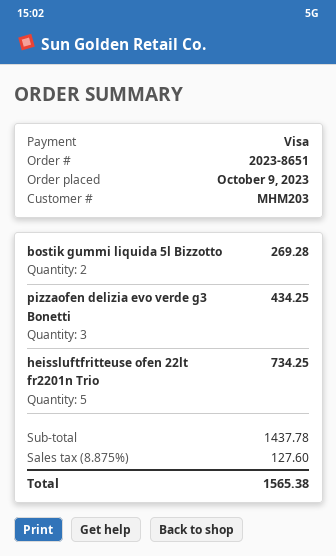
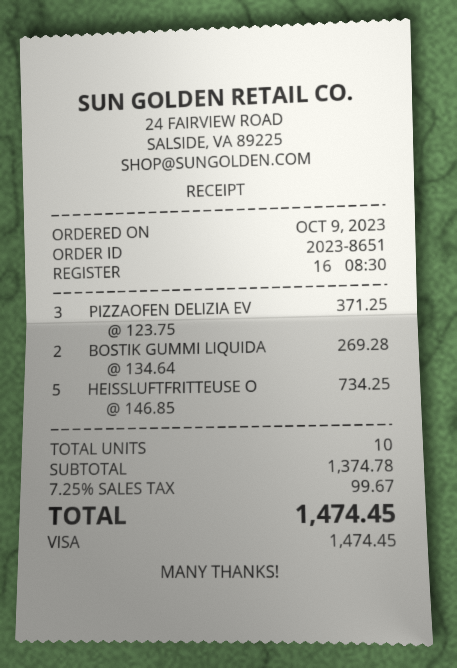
pizzaofen delizia evo verde g3 Bonetti: 3 for 434.25 -> 3 for 371.25
subtotal: 1437.78 -> 1374.78
tax: 8.875% = 127.60 -> 7.25% = 99.67
total: 1565.38 -> 1474.45

